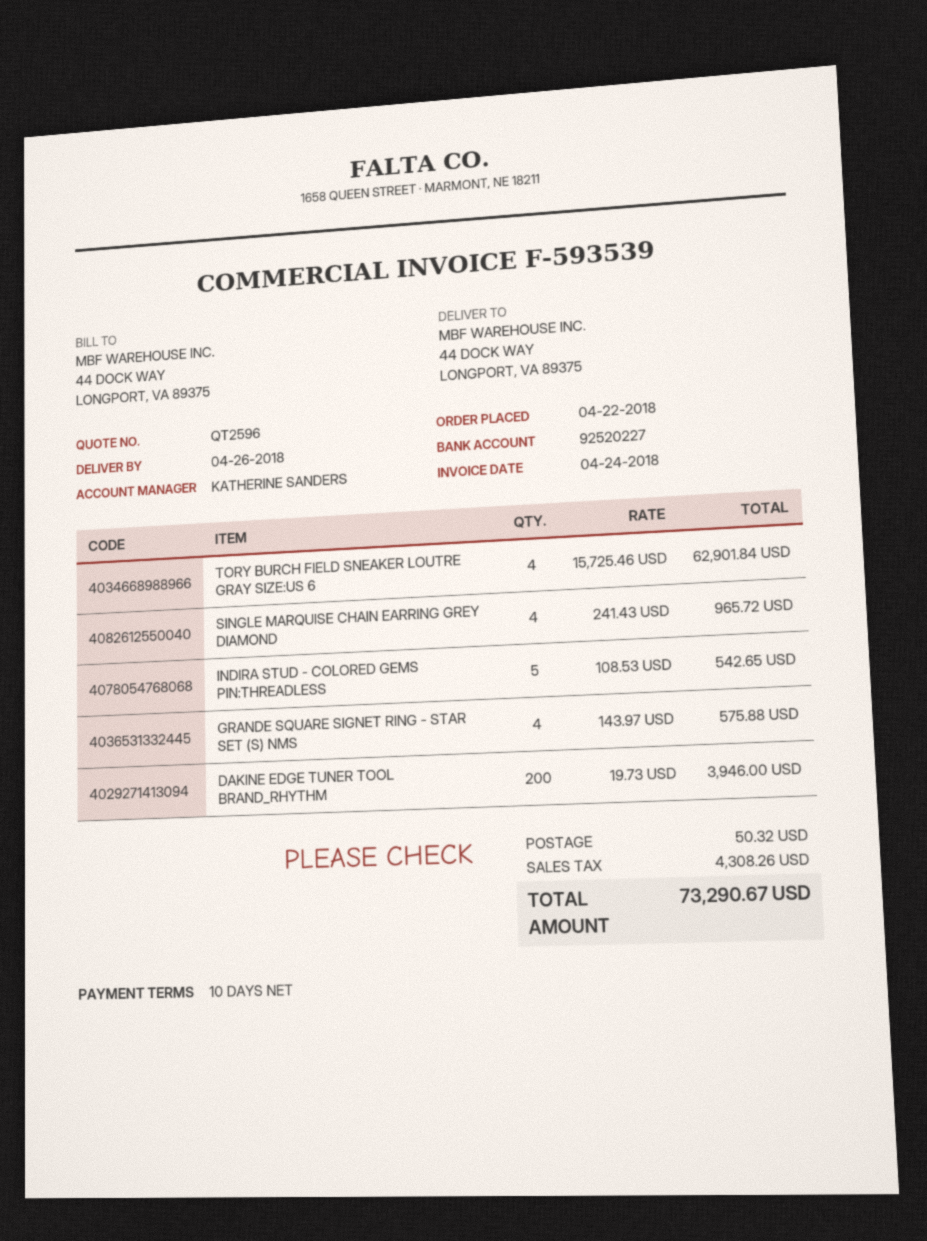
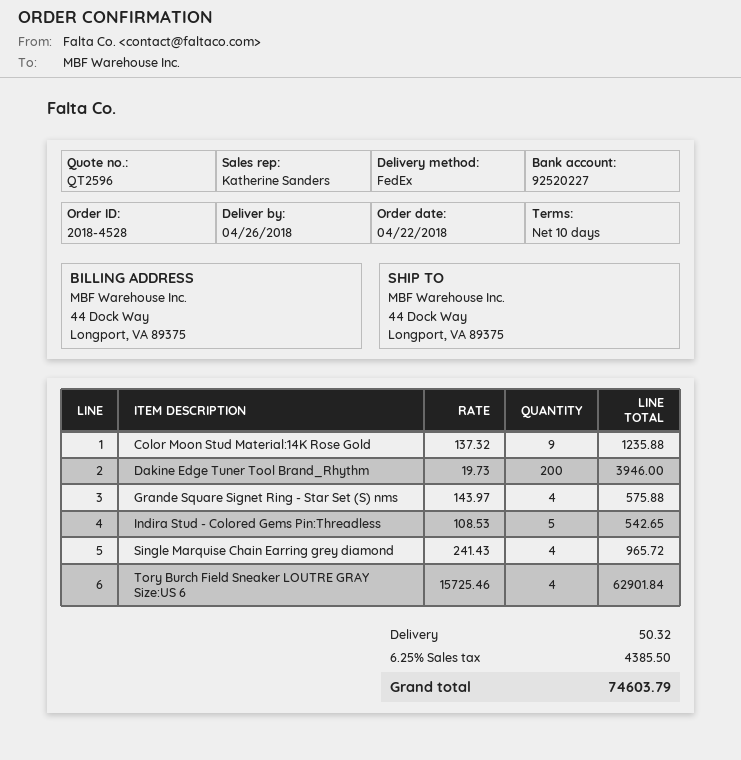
Color Moon Stud Material:14K Rose Gold: none -> 9 x 137.32 = 1235.88
tax: 4308.26 -> 4385.50
total: 73290.67 -> 74603.79

